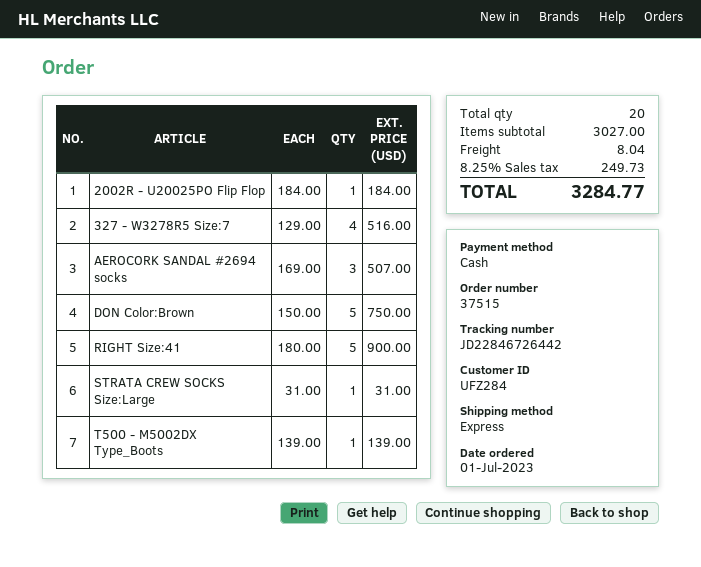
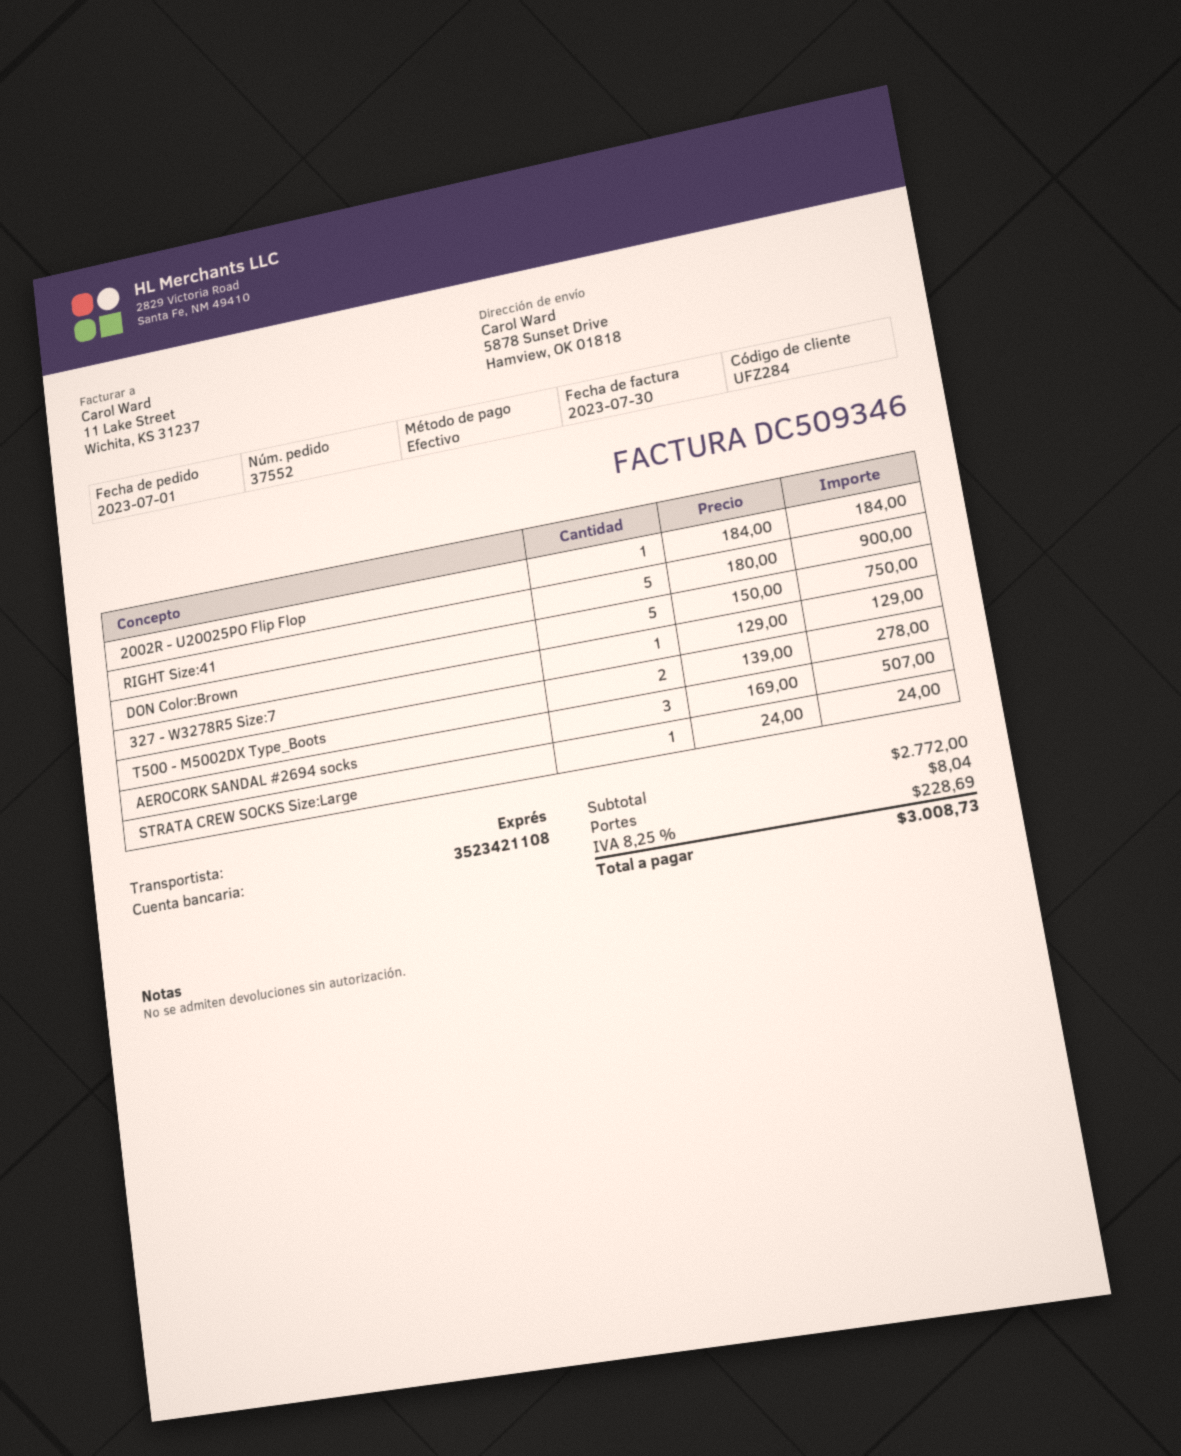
order number: 37515 -> 37552
327 - W3278R5 Size:7: 4 x 129.00 = 516.00 -> 1 x 129.00 = 129.00
STRATA CREW SOCKS Size:Large: 1 x 31.00 = 31.00 -> 1 x 24.00 = 24.00
T500 - M5002DX Type_Boots: 1 x 139.00 = 139.00 -> 2 x 139.00 = 278.00
subtotal: 3027.00 -> 2772.00
tax: 8.25% = 249.73 -> 8.25% = 228.69
total: 3284.77 -> 3008.73

